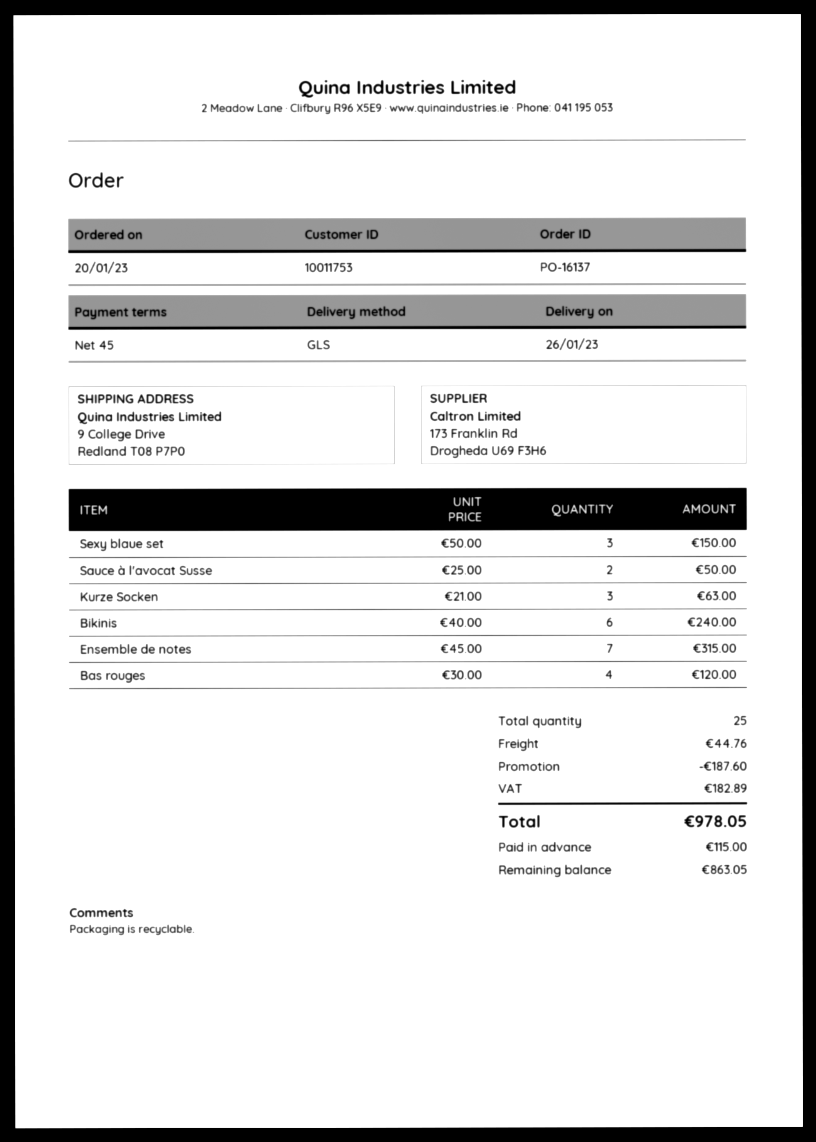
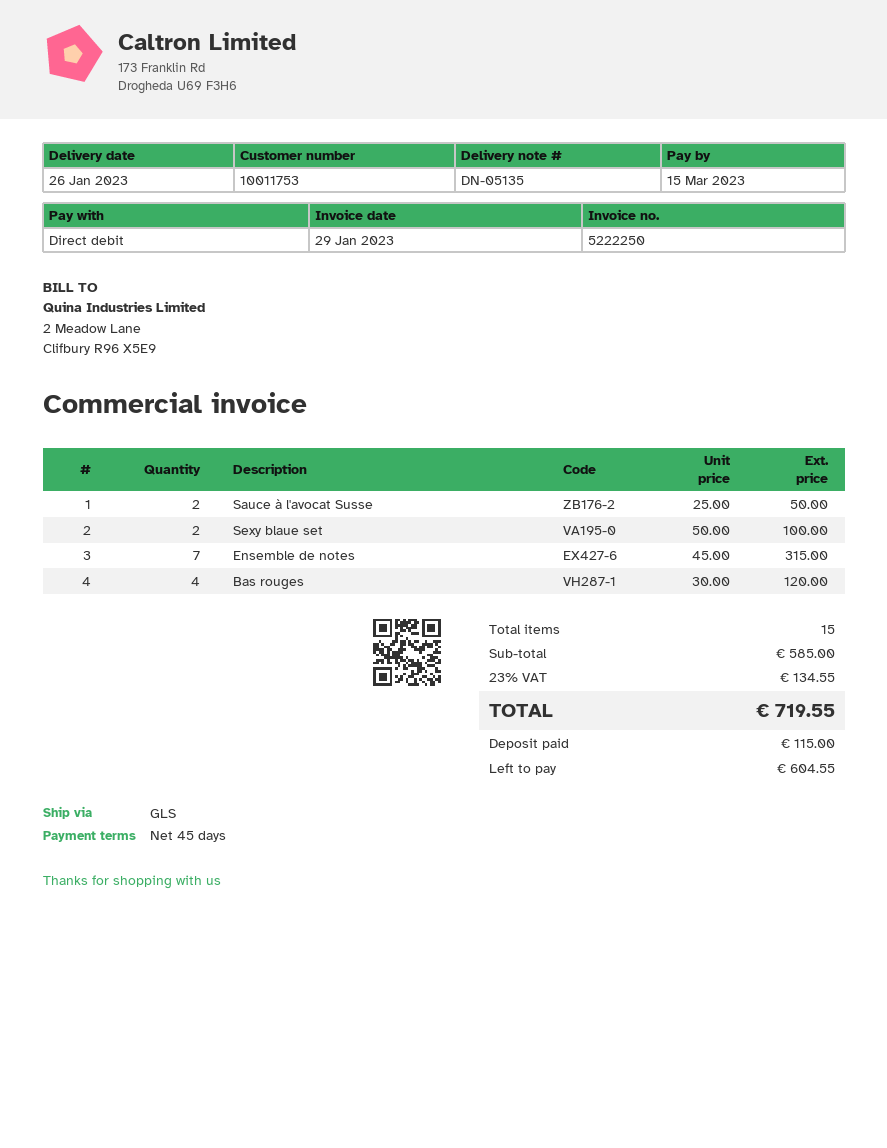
Sexy blaue set: 3 x 50.00 = 150.00 -> 2 x 50.00 = 100.00
Kurze Socken: 3 x 21.00 = 63.00 -> none
Bikinis: 6 x 40.00 = 240.00 -> none
total quantity: 25 -> 15
discount: 187.60 -> none
shipping: 44.76 -> none
tax: 182.89 -> 134.55
total: 978.05 -> 719.55
balance: 863.05 -> 604.55

